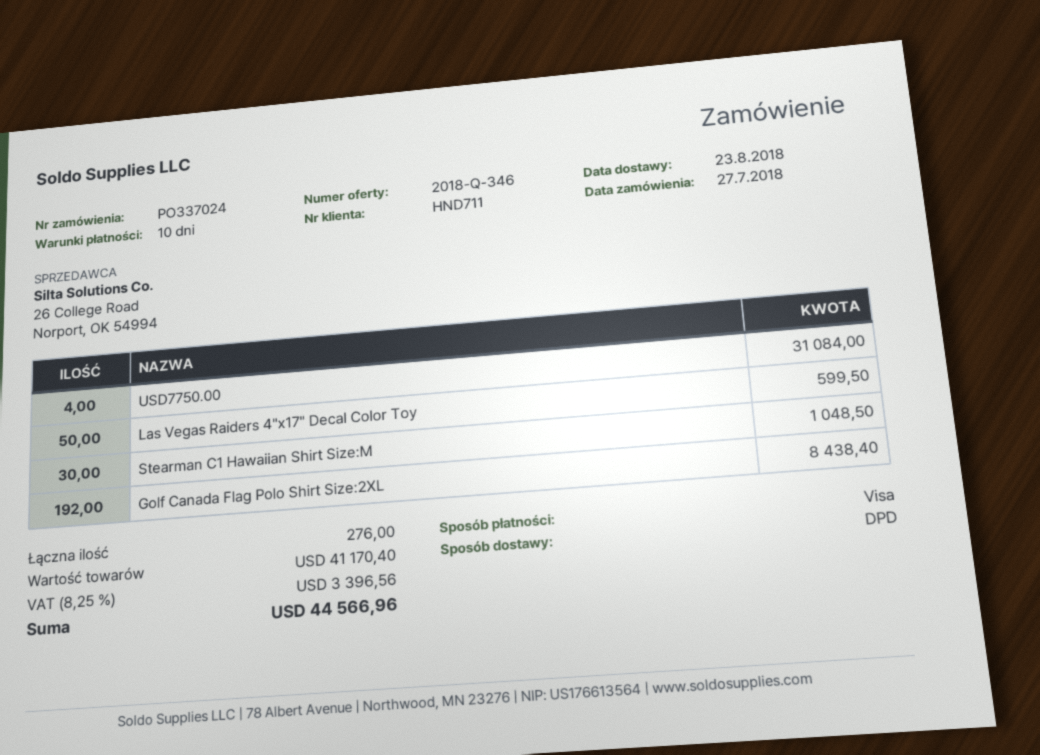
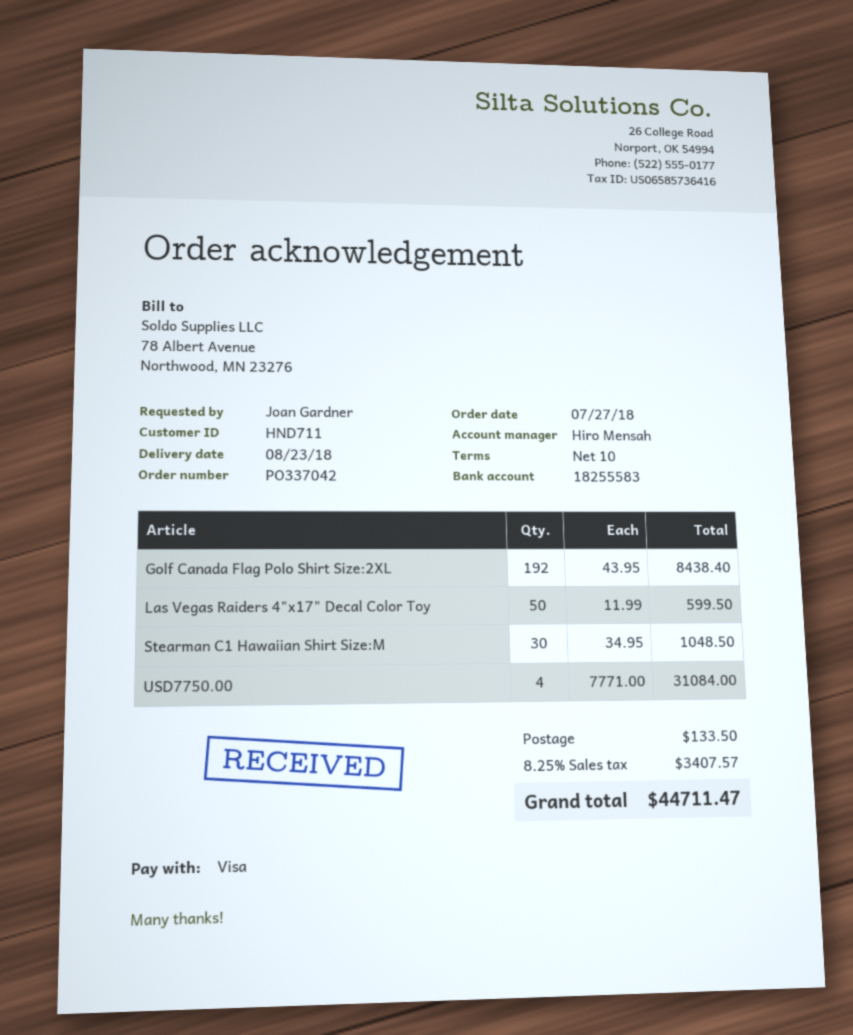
order number: PO337024 -> PO337042
shipping: none -> 133.50
tax: 8.25% = 3396.56 -> 8.25% = 3407.57
total: 44566.96 -> 44711.47

